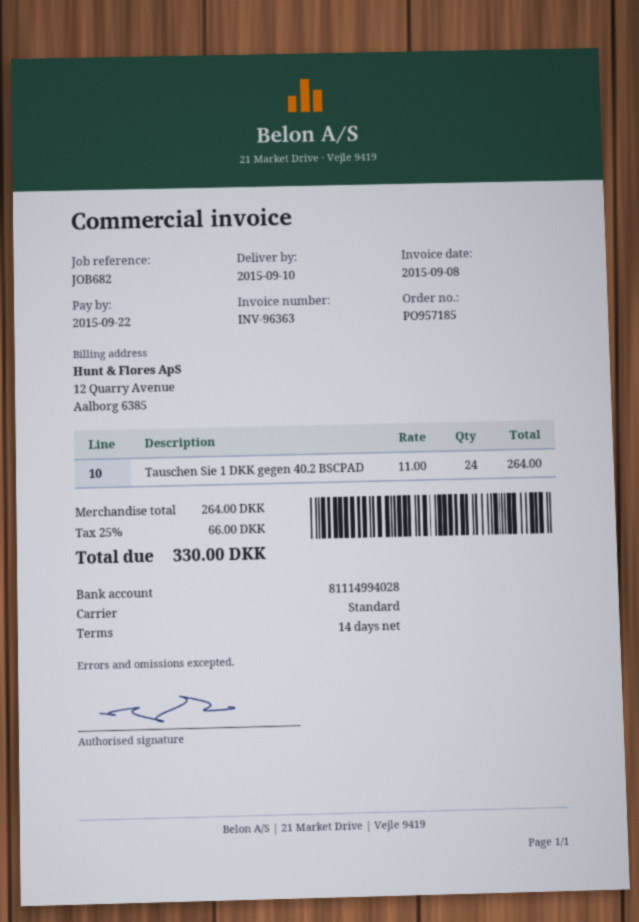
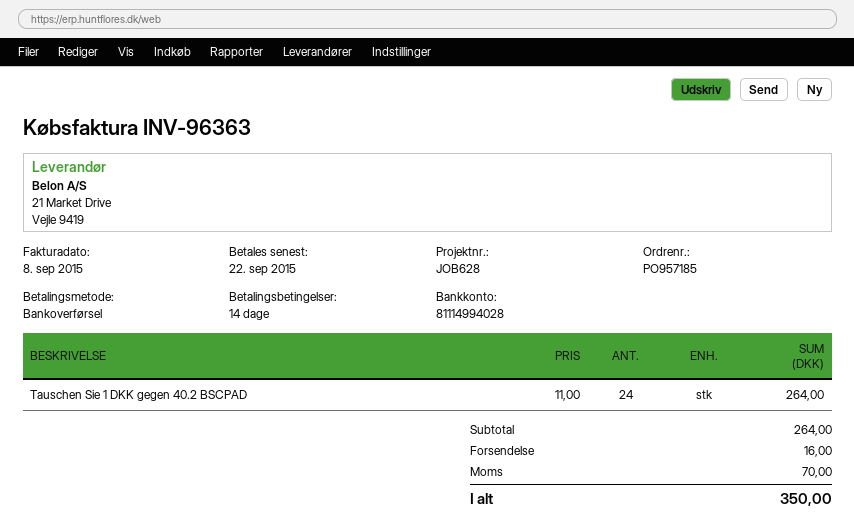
reference: JOB682 -> JOB628
shipping: none -> 16.00
tax: 66.00 -> 70.00
total: 330.00 -> 350.00

